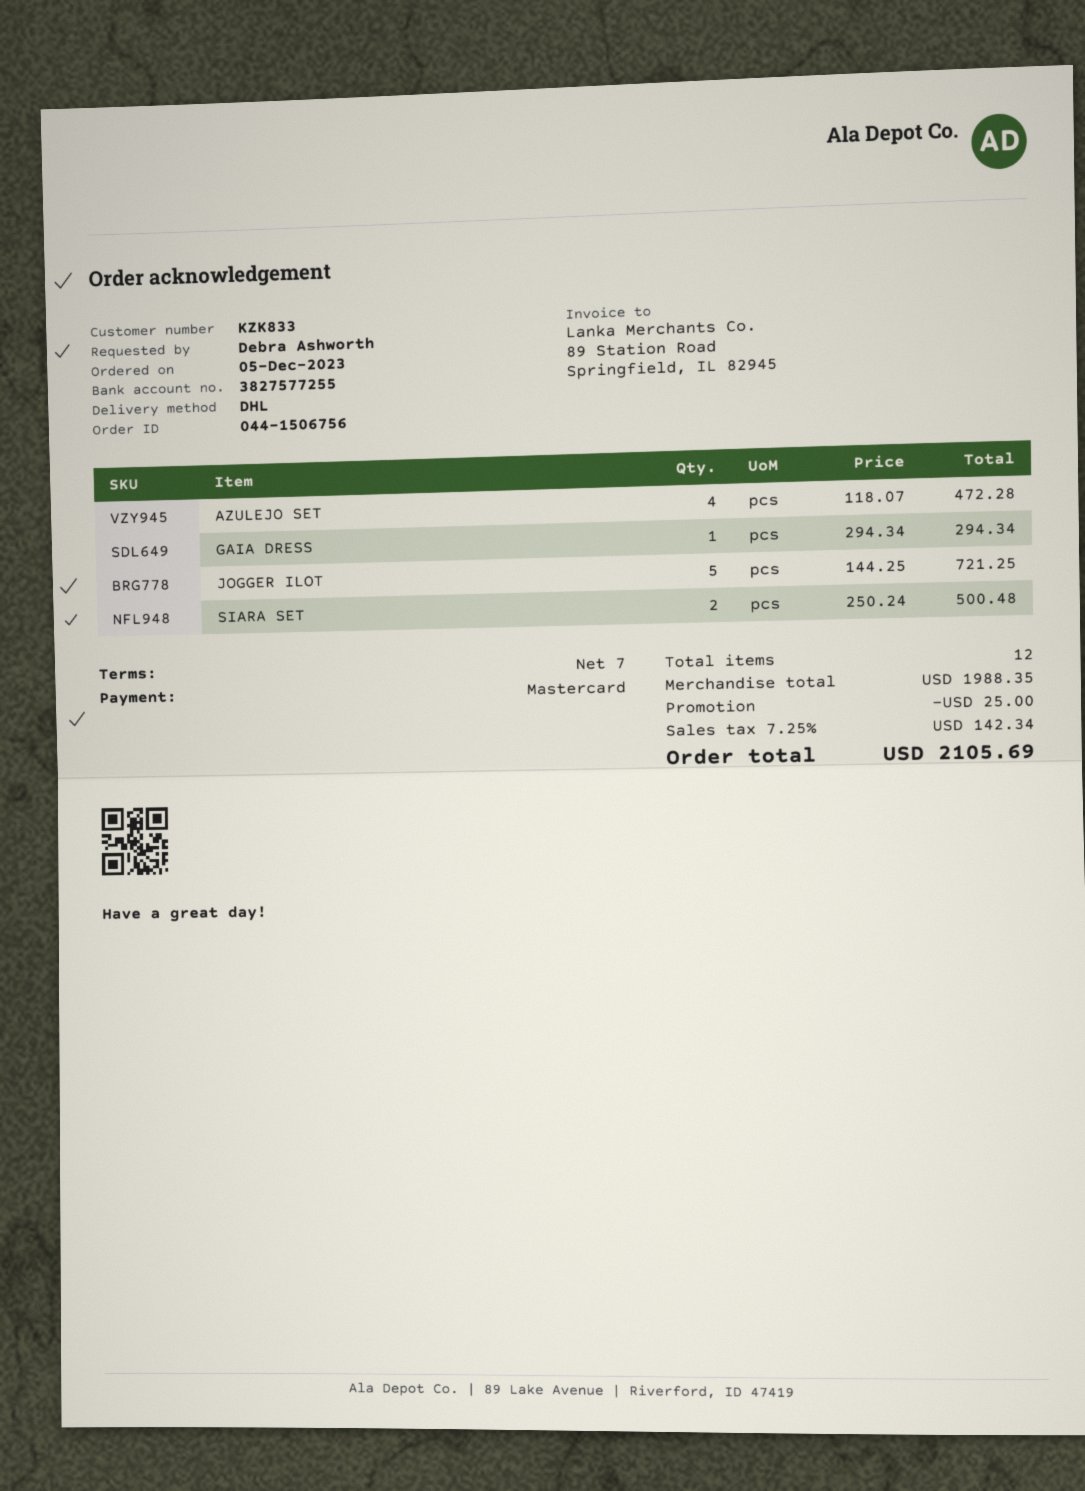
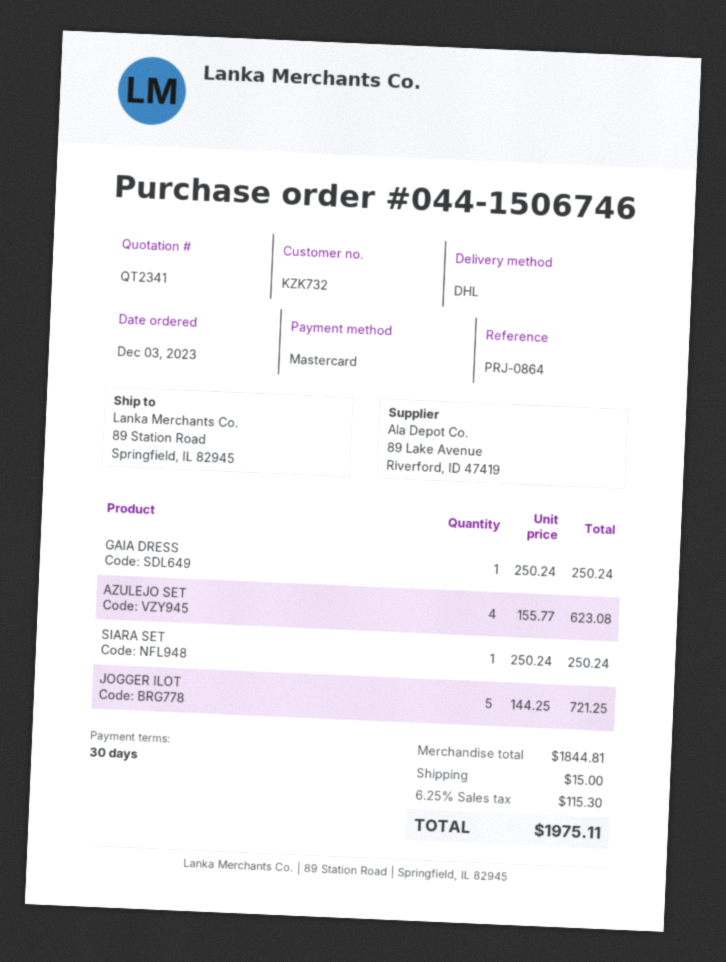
order number: 044-1506756 -> 044-1506746
order date: 2023-12-05 -> 2023-12-03
payment terms: 7 days -> 30 days
customer number: KZK833 -> KZK732
AZULEJO SET: 4 x 118.07 = 472.28 -> 4 x 155.77 = 623.08
GAIA DRESS: 1 x 294.34 = 294.34 -> 1 x 250.24 = 250.24
SIARA SET: 2 x 250.24 = 500.48 -> 1 x 250.24 = 250.24
subtotal: 1988.35 -> 1844.81
discount: 25.00 -> none
shipping: none -> 15.00
tax: 7.25% = 142.34 -> 6.25% = 115.30
total: 2105.69 -> 1975.11

